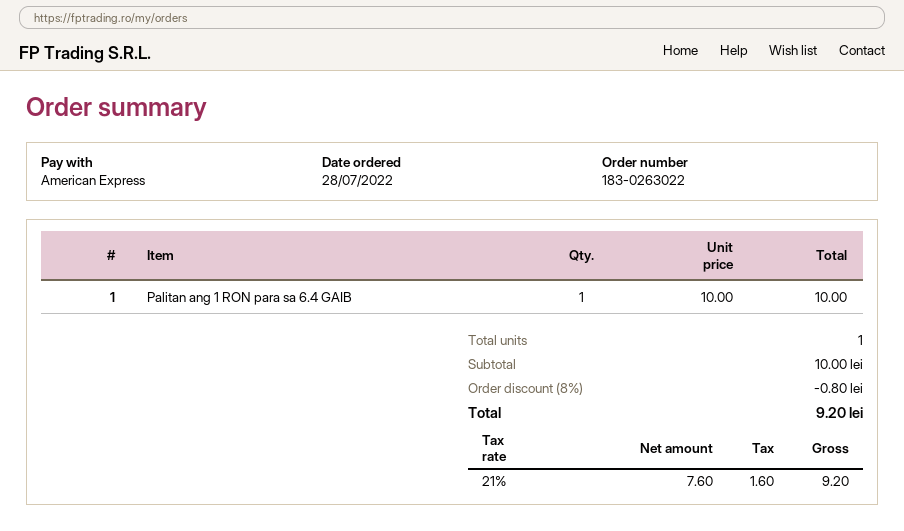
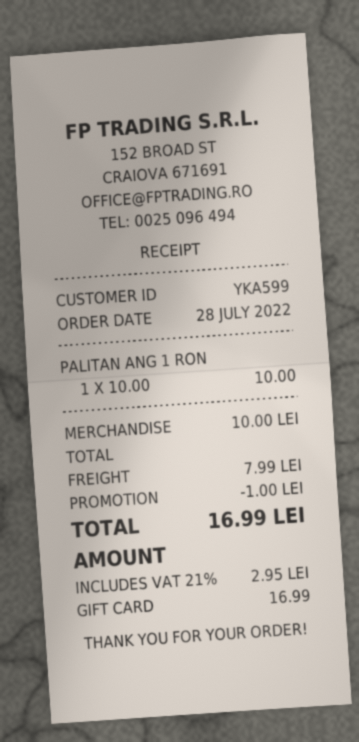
payment method: American Express -> gift card
discount: 0.80 -> 1.00
shipping: none -> 7.99
tax: 21% = 1.60 -> 21% = 2.95
total: 9.20 -> 16.99

